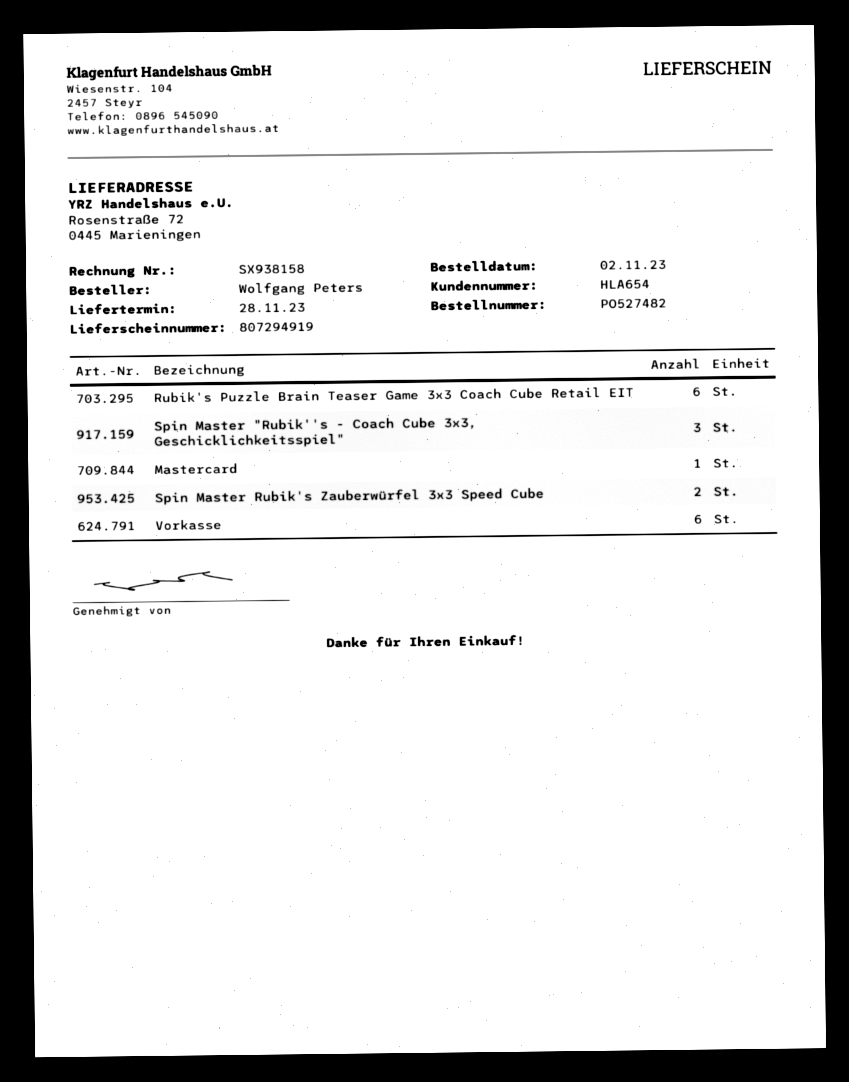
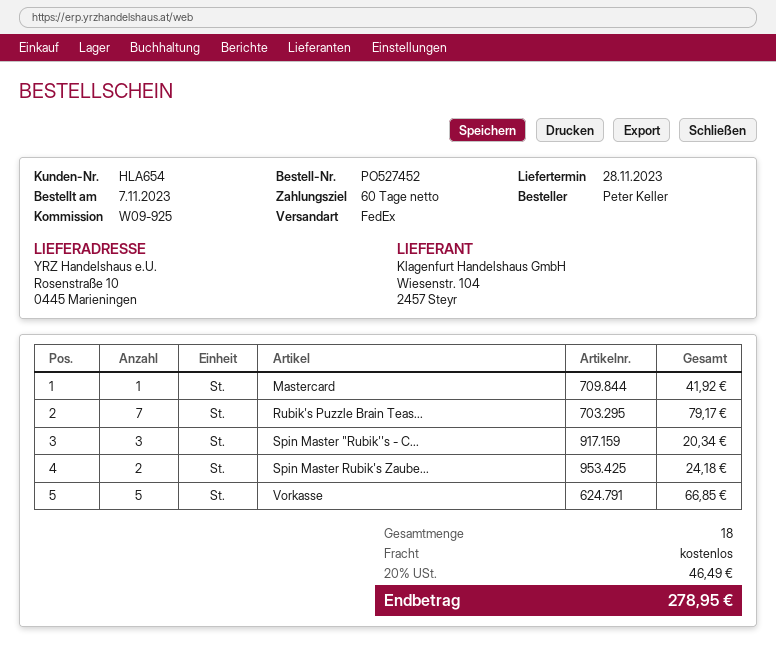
order number: PO527482 -> PO527452
order date: 2023-11-02 -> 2023-11-07
ordered by: Wolfgang Peters -> Peter Keller
ship to: Rosenstraße 72, 0445 Marieningen -> Rosenstraße 10, 0445 Marieningen
Rubik's Puzzle Brain Teaser Game 3x3 Coach Cube Retail EIT: 6 -> 7
Vorkasse: 6 -> 5

